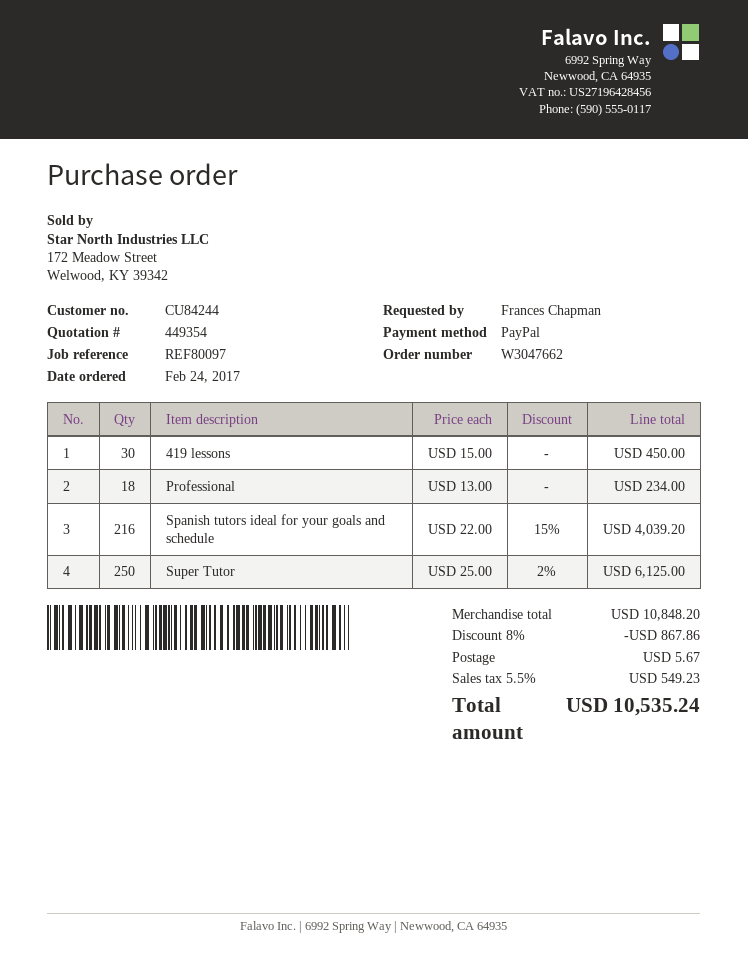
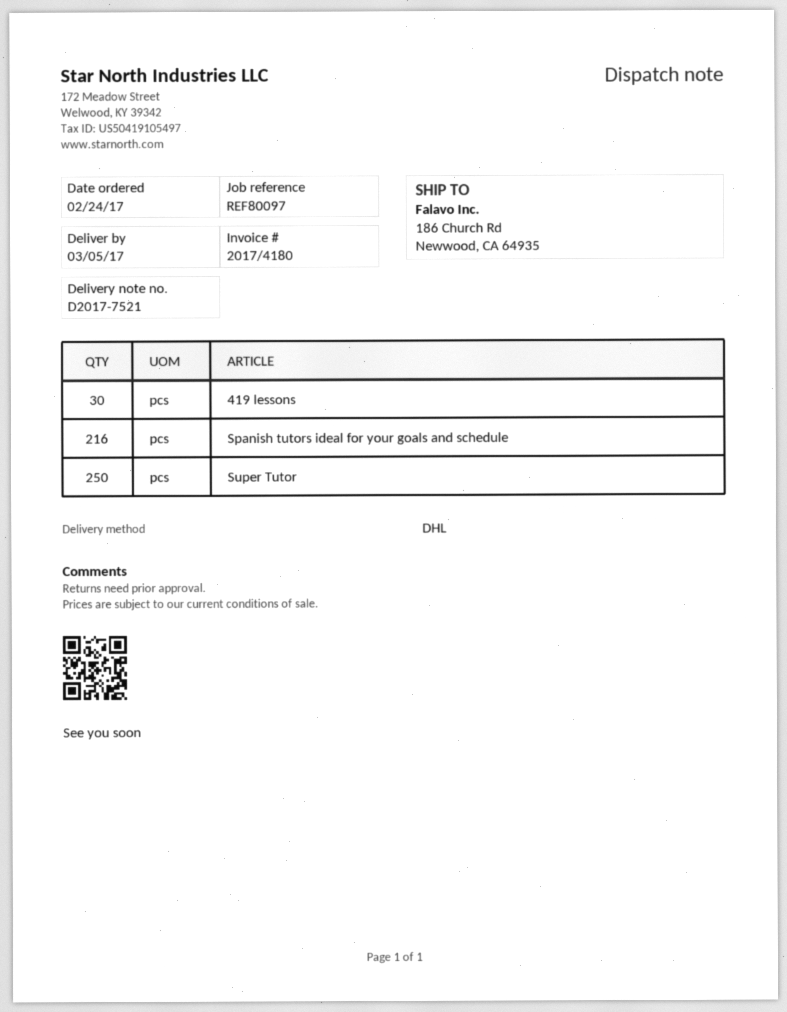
Professional: 18 -> none

